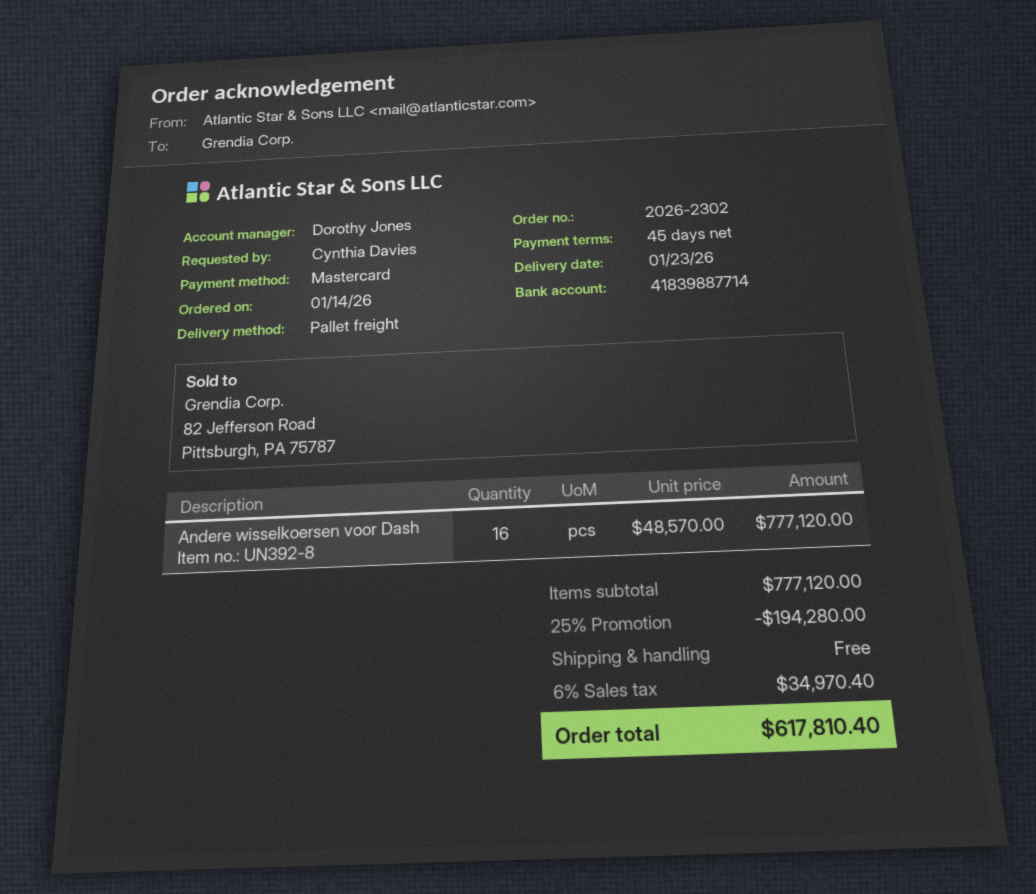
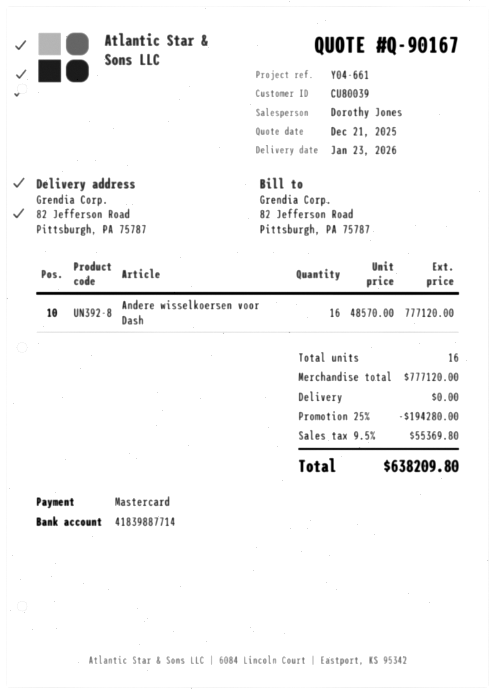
tax: 6% = 34970.40 -> 9.5% = 55369.80
total: 617810.40 -> 638209.80

